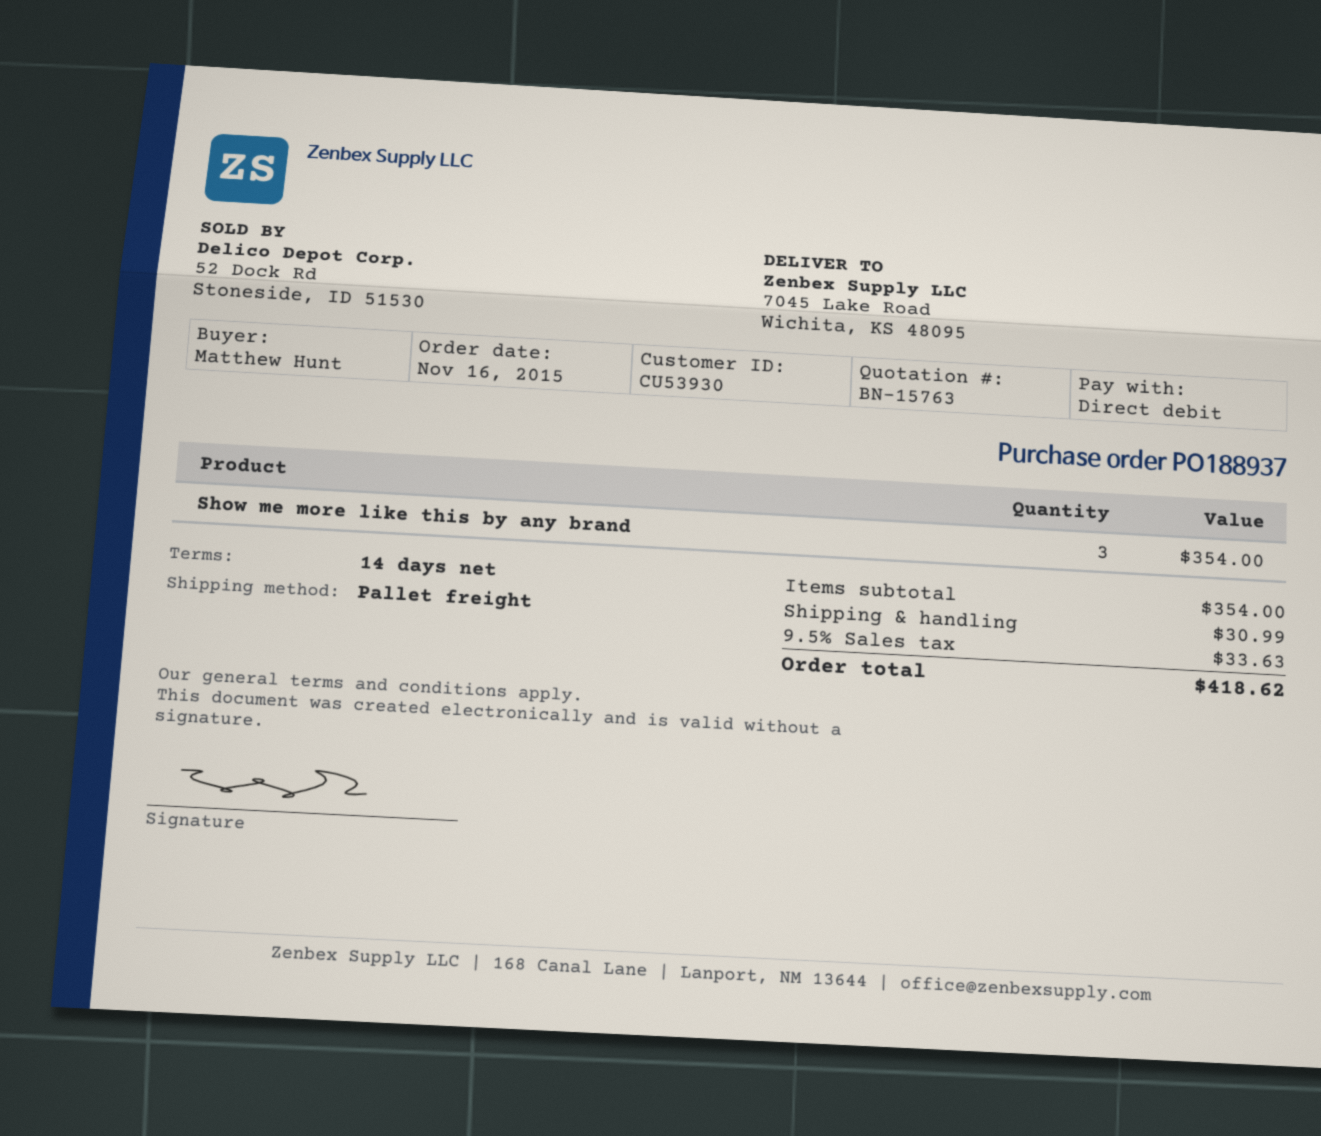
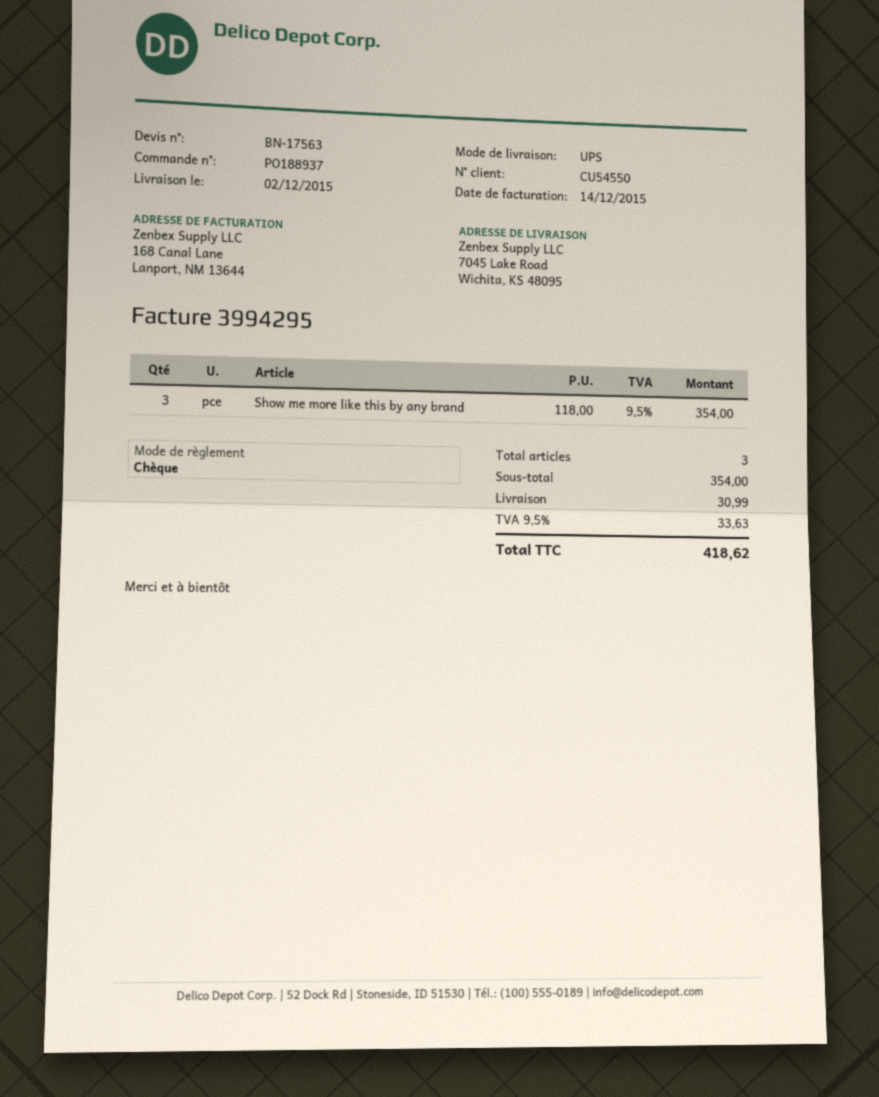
quote number: BN-15763 -> BN-17563
customer number: CU53930 -> CU54550
payment method: direct debit -> cheque
shipping method: pallet freight -> UPS

